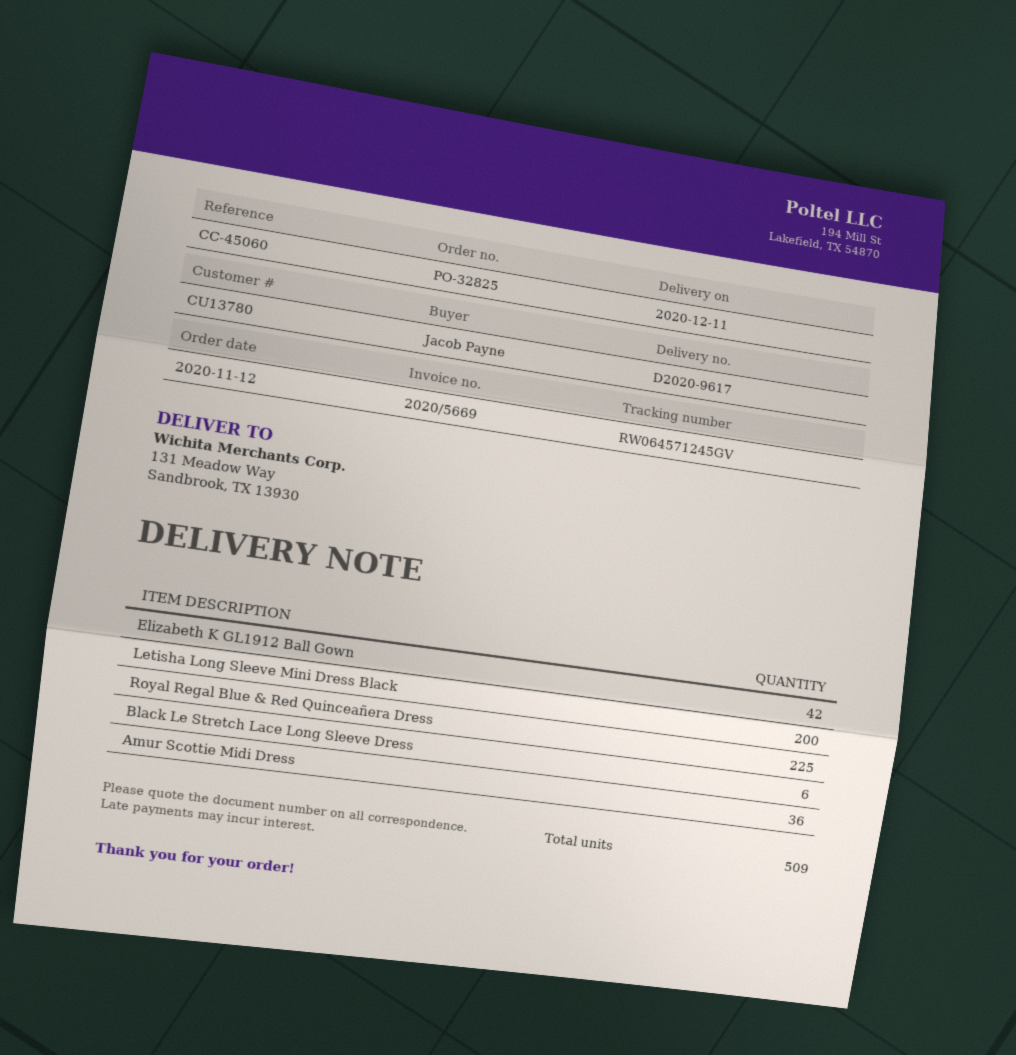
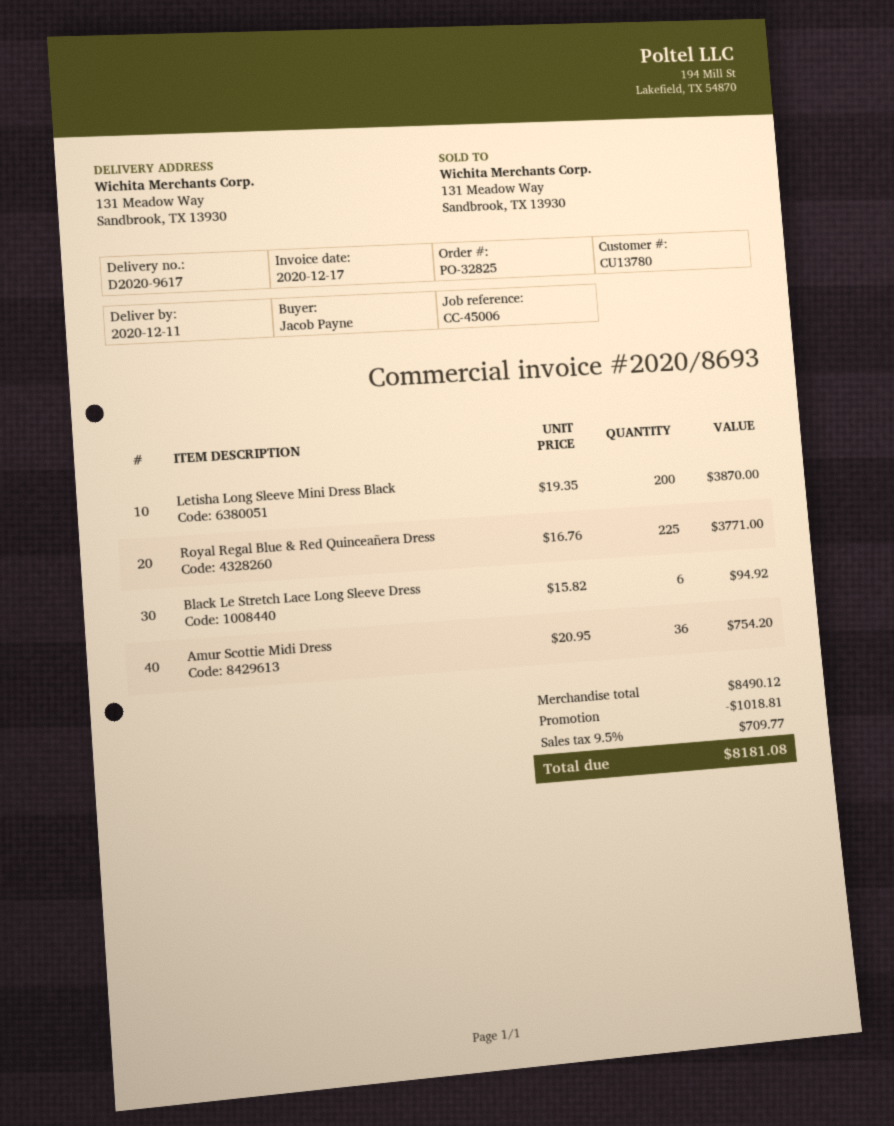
invoice number: 2020/5669 -> 2020/8693
reference: CC-45060 -> CC-45006
Elizabeth K GL1912 Ball Gown: 42 -> none

